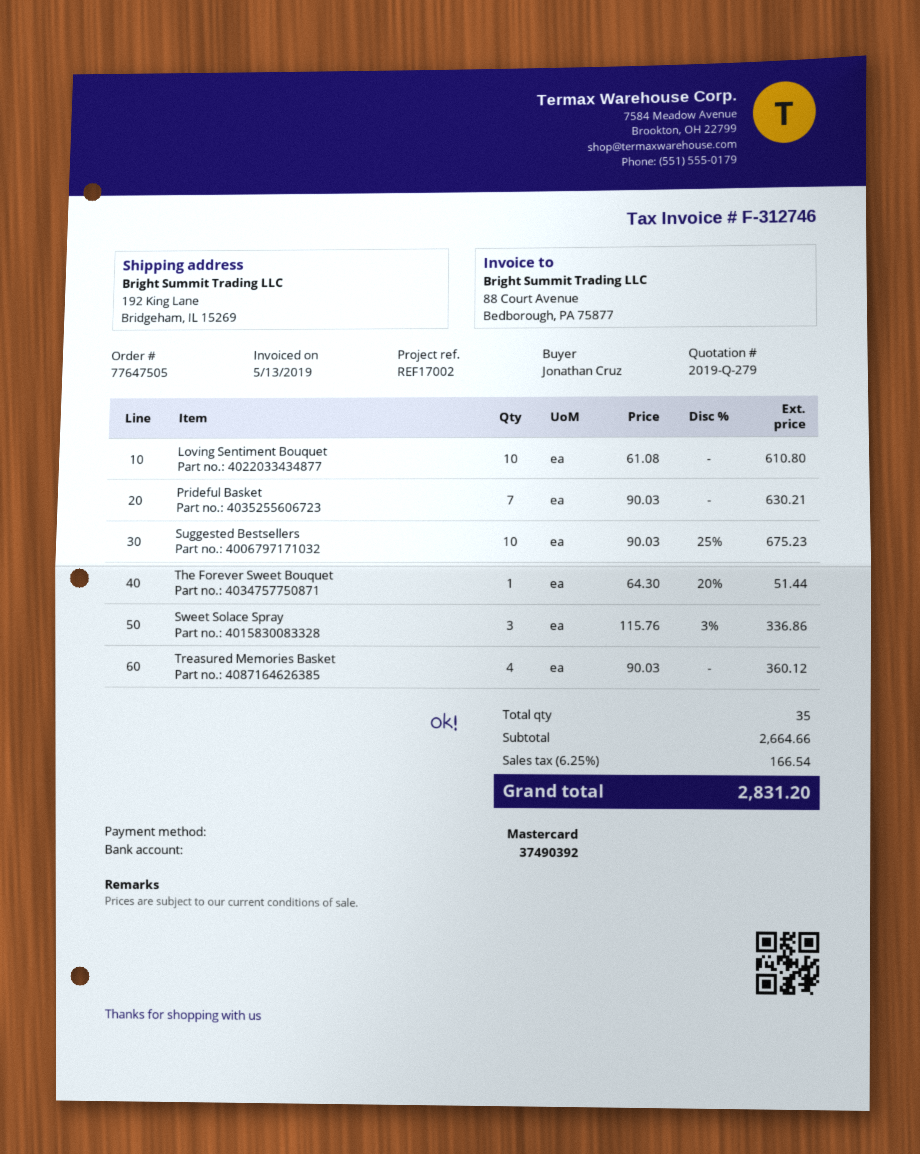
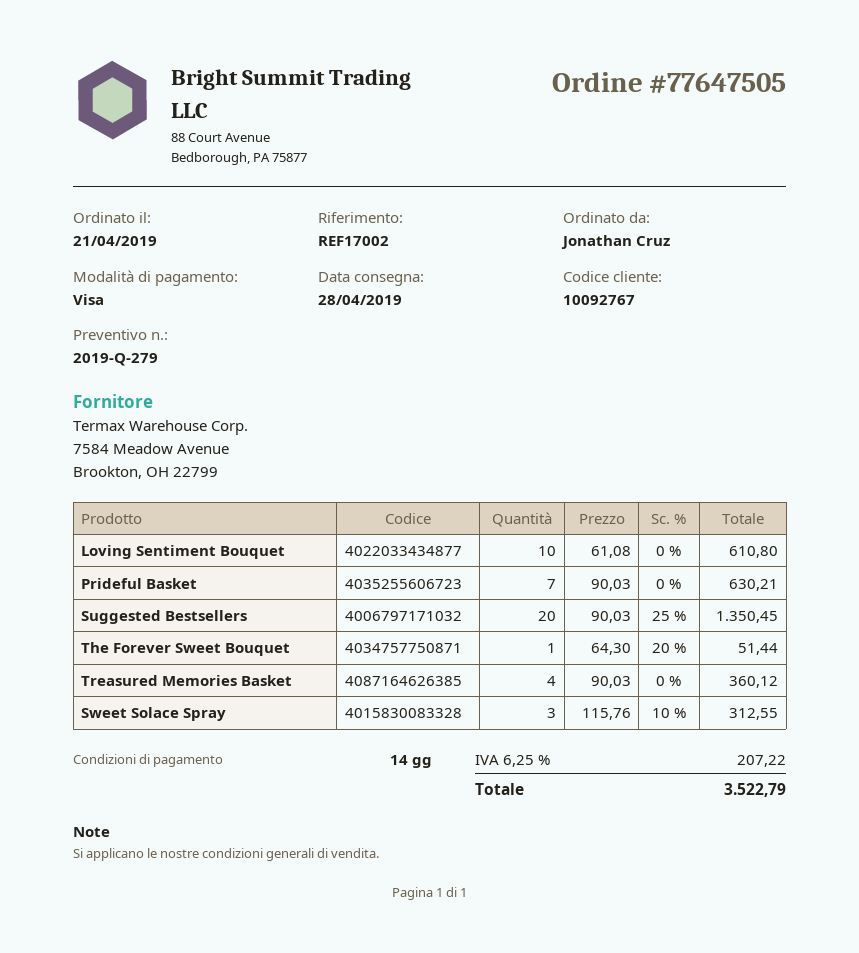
payment method: Mastercard -> Visa
Suggested Bestsellers: 10 x 90.03 - 25% = 675.23 -> 20 x 90.03 - 25% = 1350.45
Sweet Solace Spray: 3 x 115.76 - 3% = 336.86 -> 3 x 115.76 - 10% = 312.55
tax: 6.25% = 166.54 -> 6.25% = 207.22
total: 2831.20 -> 3522.79

